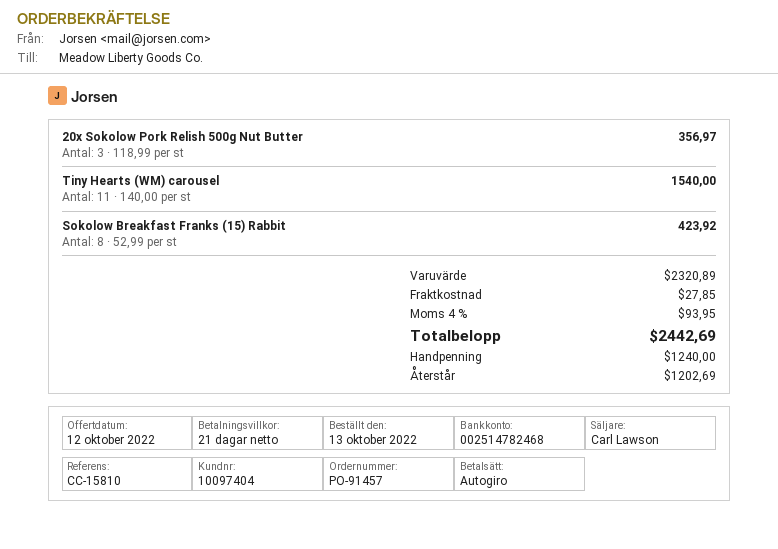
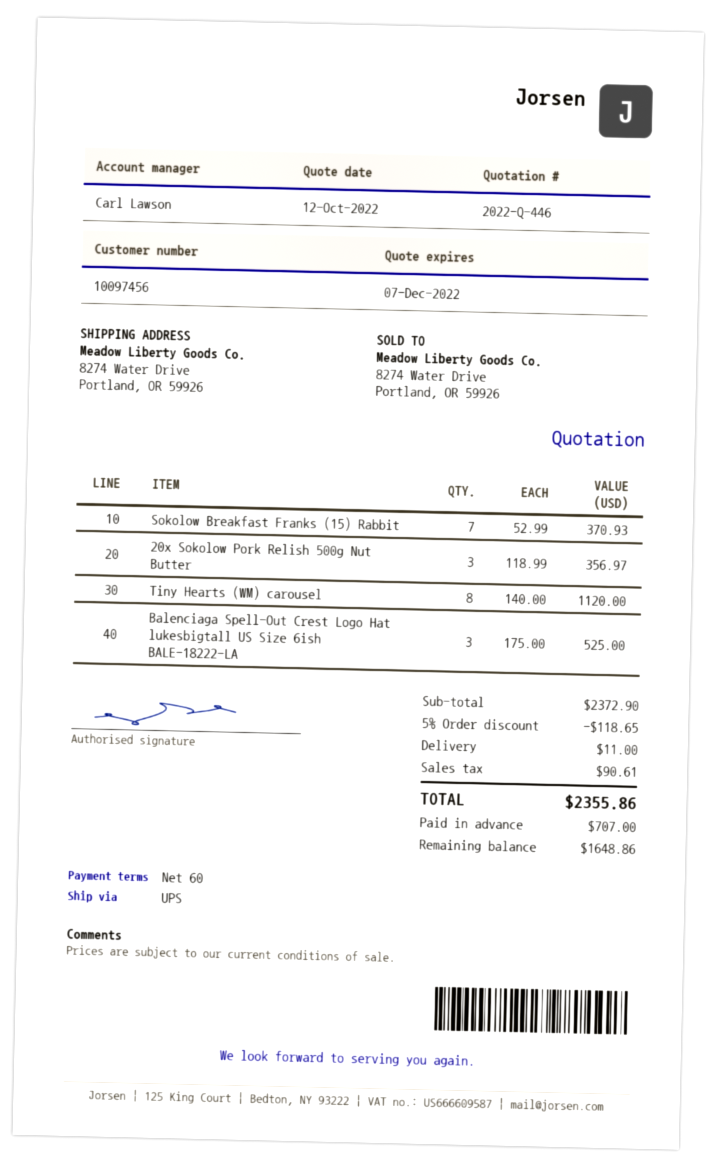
payment terms: 21 days -> 60 days
customer number: 10097404 -> 10097456
Tiny Hearts (WM) carousel: 11 x 140.00 = 1540.00 -> 8 x 140.00 = 1120.00
Sokolow Breakfast Franks (15) Rabbit: 8 x 52.99 = 423.92 -> 7 x 52.99 = 370.93
Balenciaga Spell-Out Crest Logo Hat lukesbigtall US Size 6ish BALE-18222-LA: none -> 3 x 175.00 = 525.00
subtotal: 2320.89 -> 2372.90
discount: none -> 5% = 118.65
shipping: 27.85 -> 11.00
tax: 93.95 -> 90.61
total: 2442.69 -> 2355.86
deposit: 1240.00 -> 707.00
balance: 1202.69 -> 1648.86

